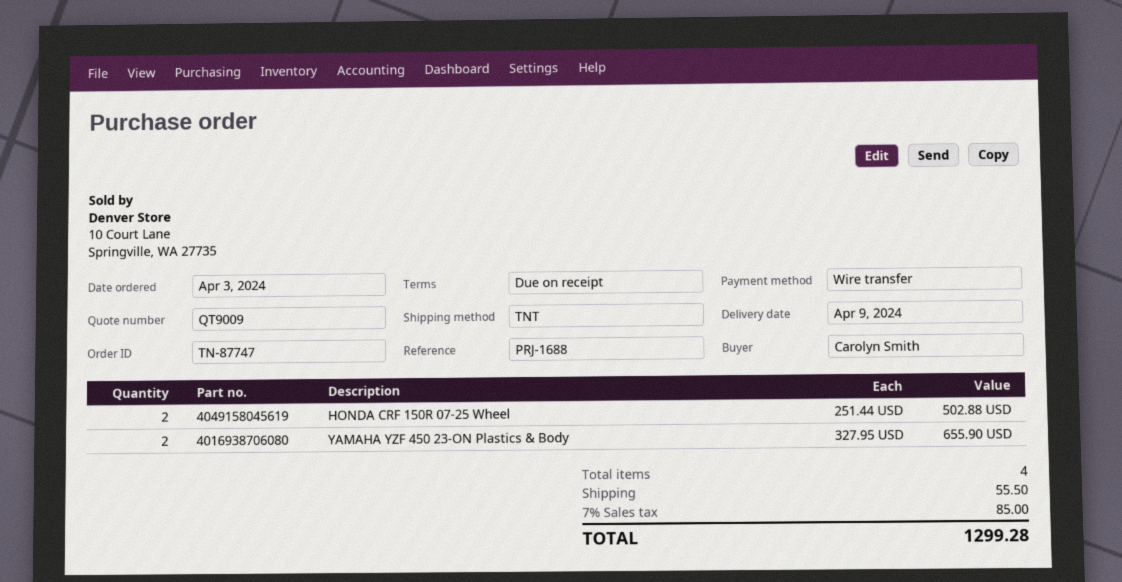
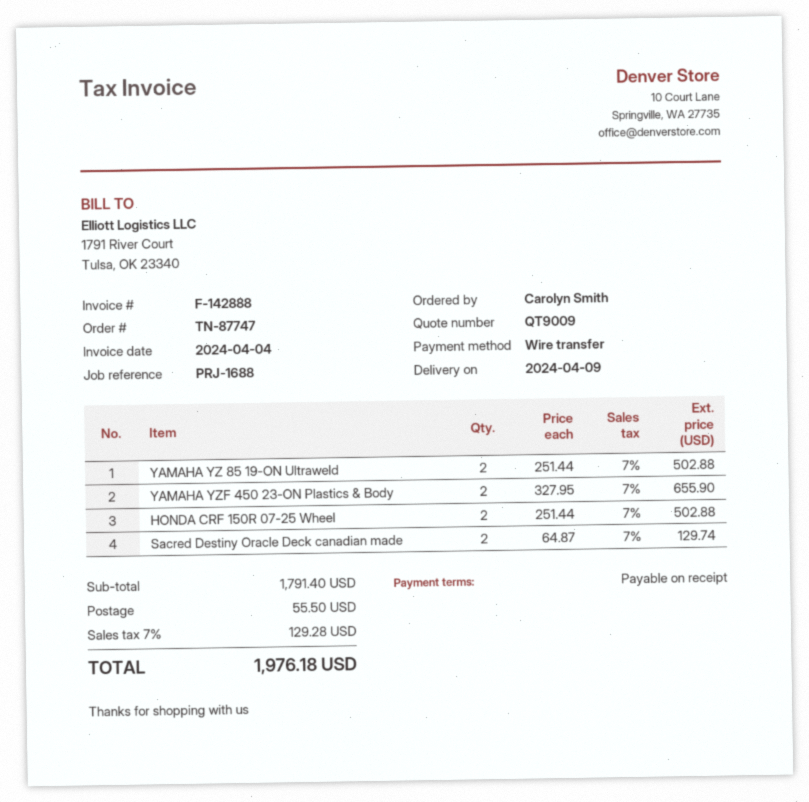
YAMAHA YZ 85 19-ON Ultraweld: none -> 2 x 251.44 = 502.88
Sacred Destiny Oracle Deck canadian made: none -> 2 x 64.87 = 129.74
tax: 7% = 85.00 -> 7% = 129.28
total: 1299.28 -> 1976.18

